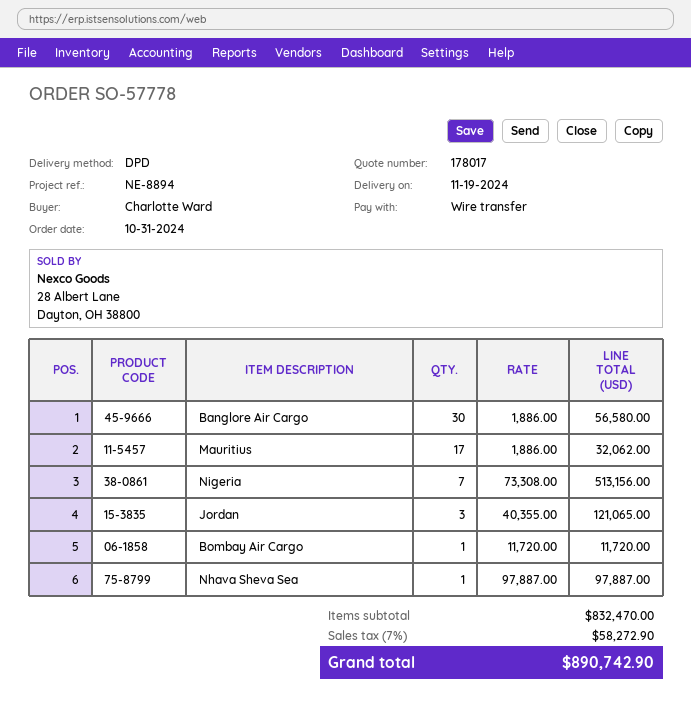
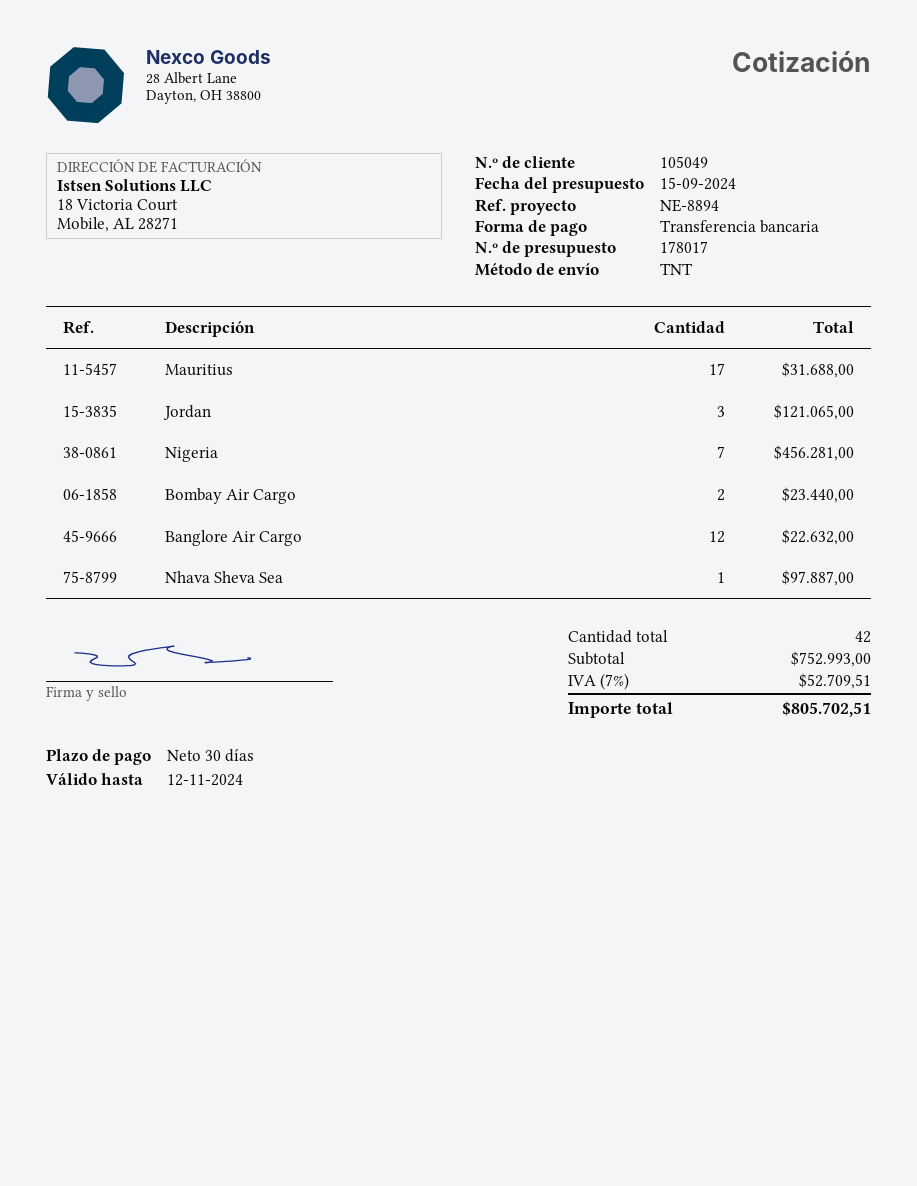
shipping method: DPD -> TNT
Banglore Air Cargo: 30 for 56580.00 -> 12 for 22632.00
Mauritius: 17 for 32062.00 -> 17 for 31688.00
Nigeria: 7 for 513156.00 -> 7 for 456281.00
Bombay Air Cargo: 1 for 11720.00 -> 2 for 23440.00
subtotal: 832470.00 -> 752993.00
tax: 7% = 58272.90 -> 7% = 52709.51
total: 890742.90 -> 805702.51

